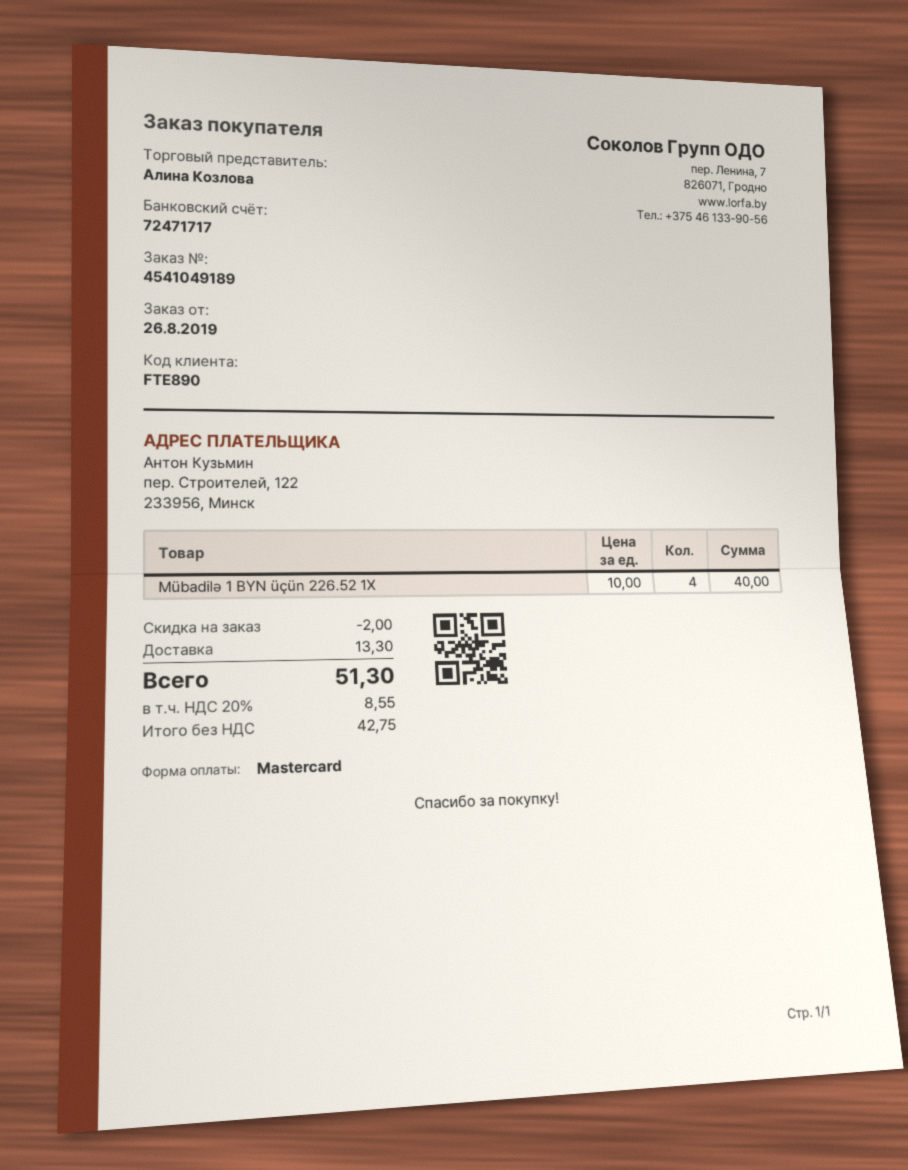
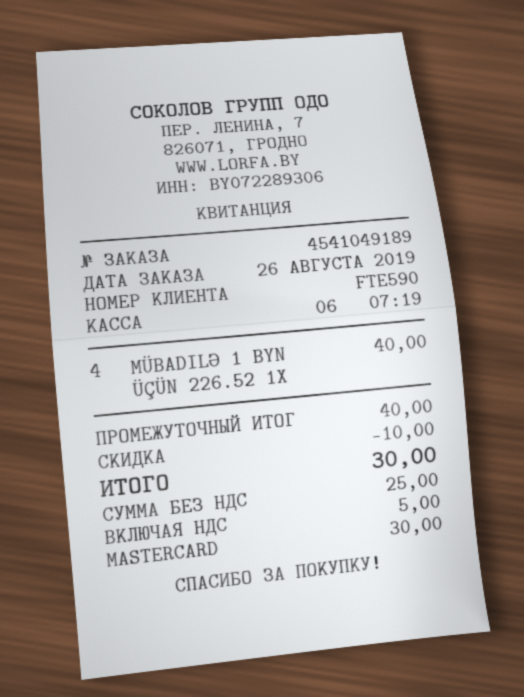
customer number: FTE890 -> FTE590
discount: 2.00 -> 10.00
shipping: 13.30 -> none
net: 42.75 -> 25.00
tax: 8.55 -> 5.00
total: 51.30 -> 30.00

